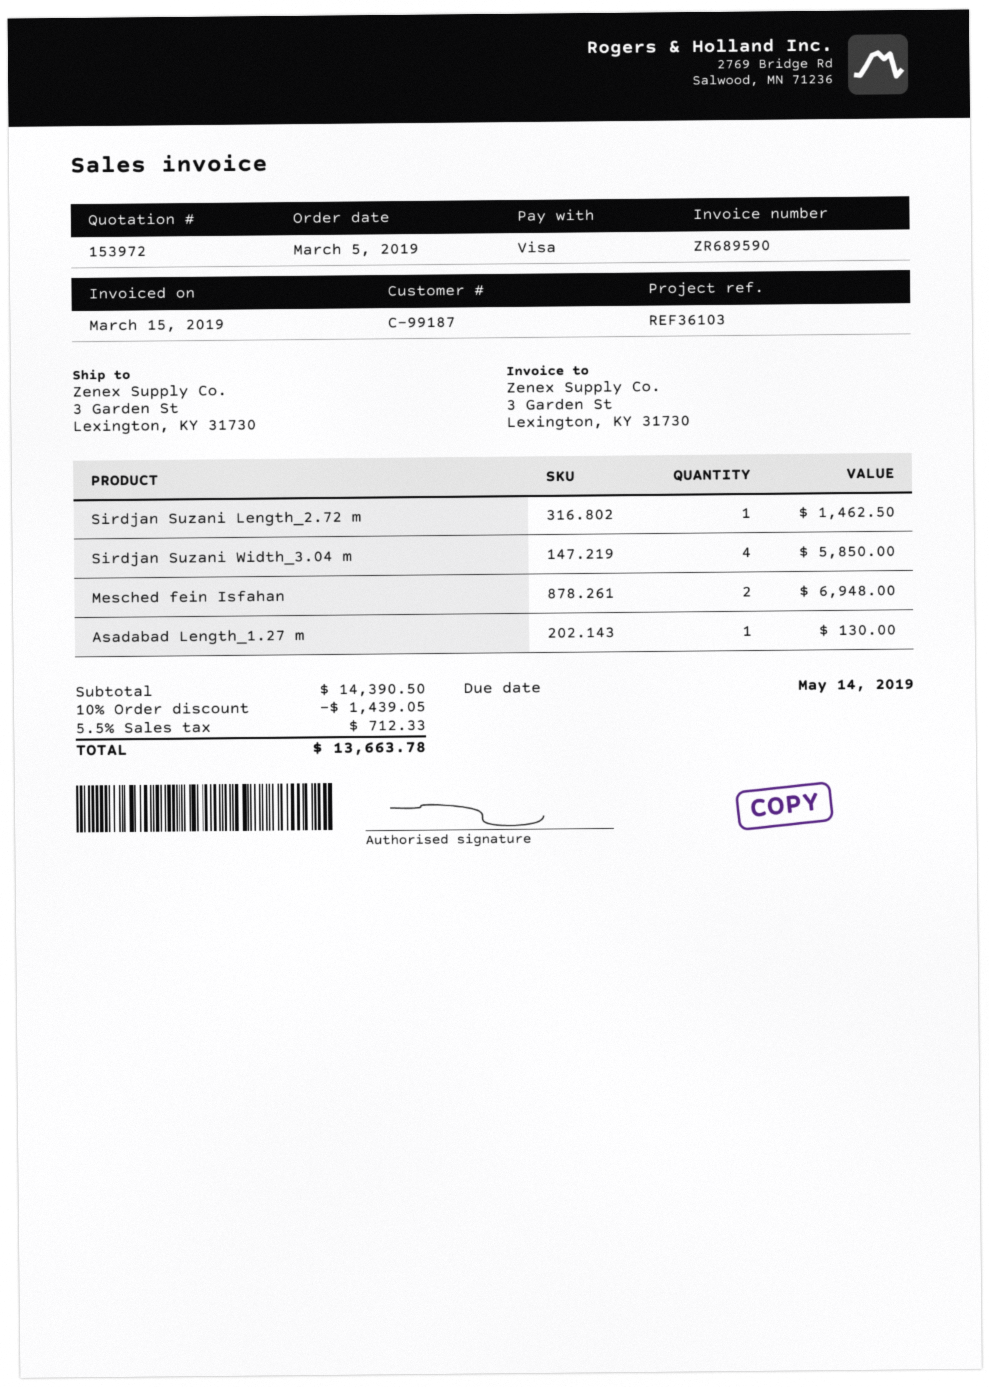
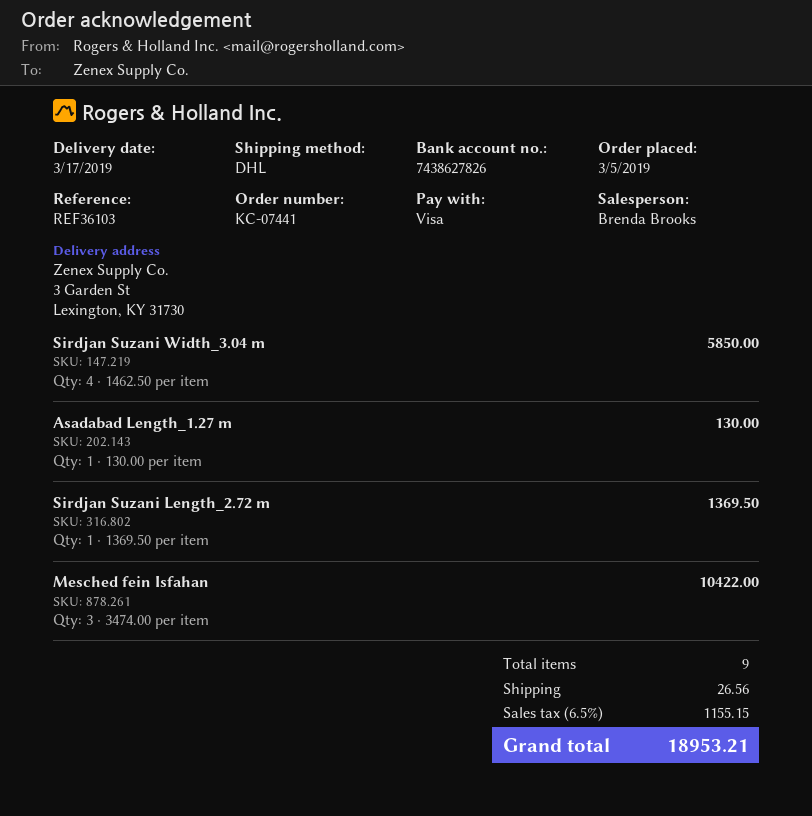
Sirdjan Suzani Length_2.72 m: 1 for 1462.50 -> 1 for 1369.50
Mesched fein Isfahan: 2 for 6948.00 -> 3 for 10422.00
discount: 10% = 1439.05 -> none
shipping: none -> 26.56
tax: 5.5% = 712.33 -> 6.5% = 1155.15
total: 13663.78 -> 18953.21

